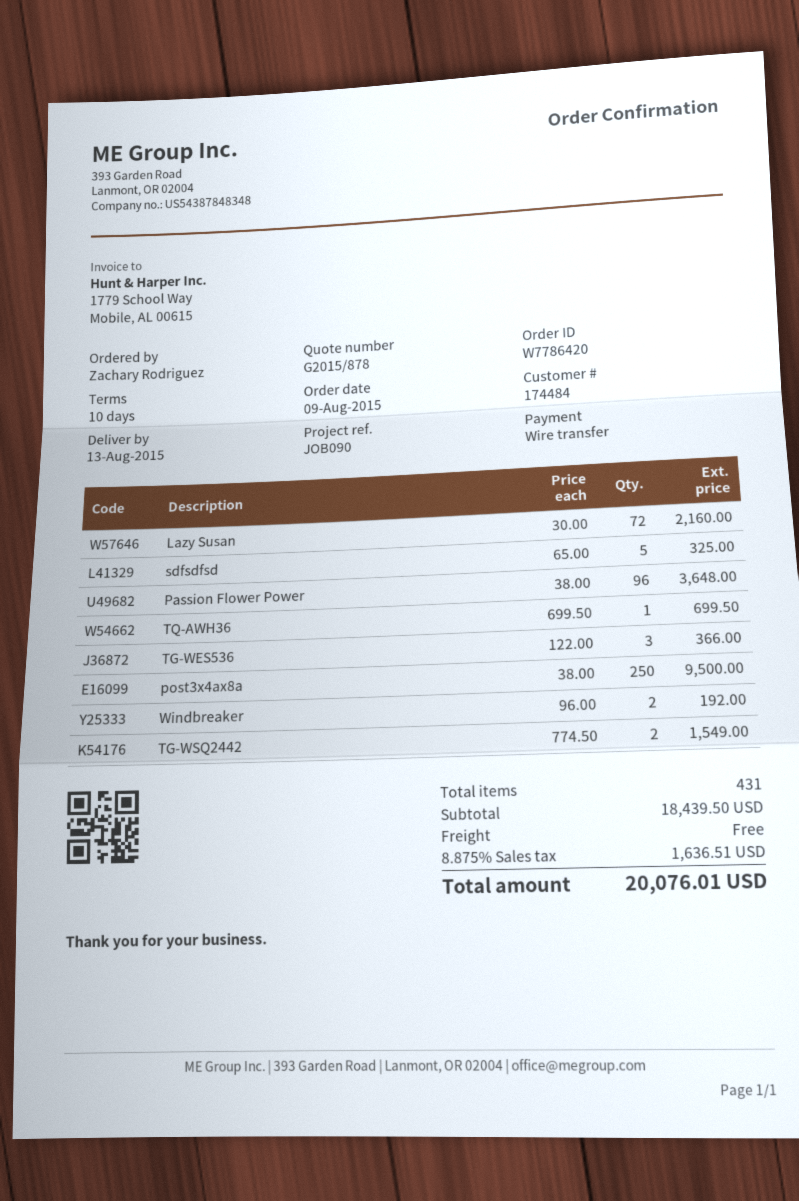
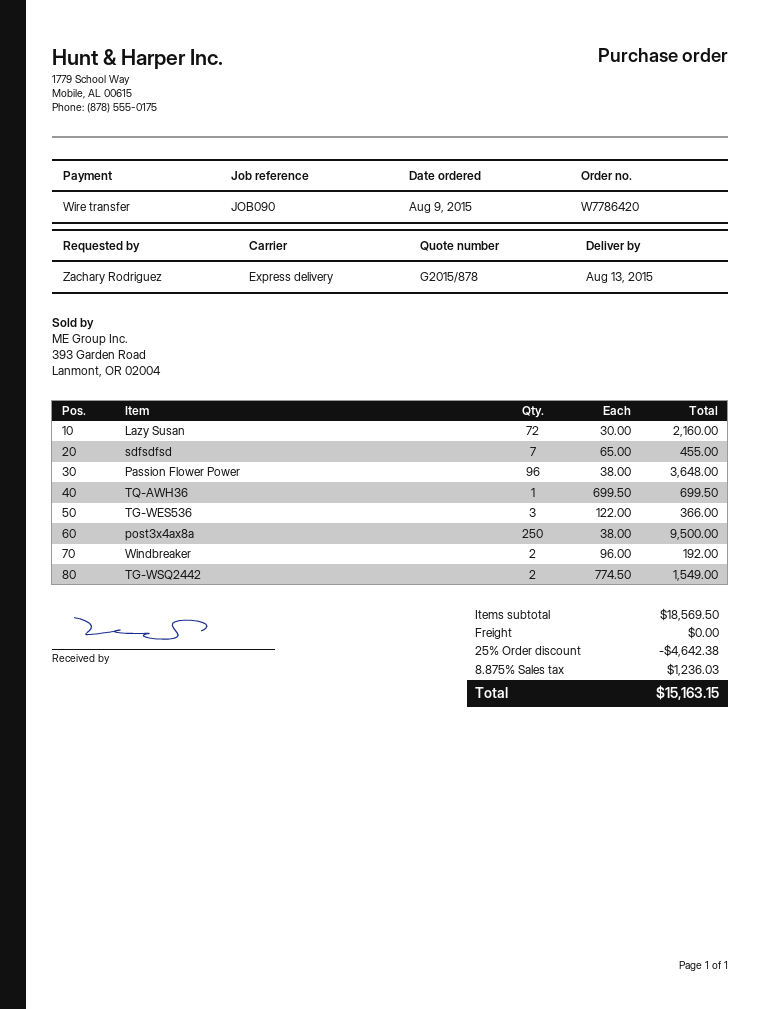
sdfsdfsd: 5 x 65.00 = 325.00 -> 7 x 65.00 = 455.00
subtotal: 18439.50 -> 18569.50
discount: none -> 25% = 4642.38
tax: 8.875% = 1636.51 -> 8.875% = 1236.03
total: 20076.01 -> 15163.15

